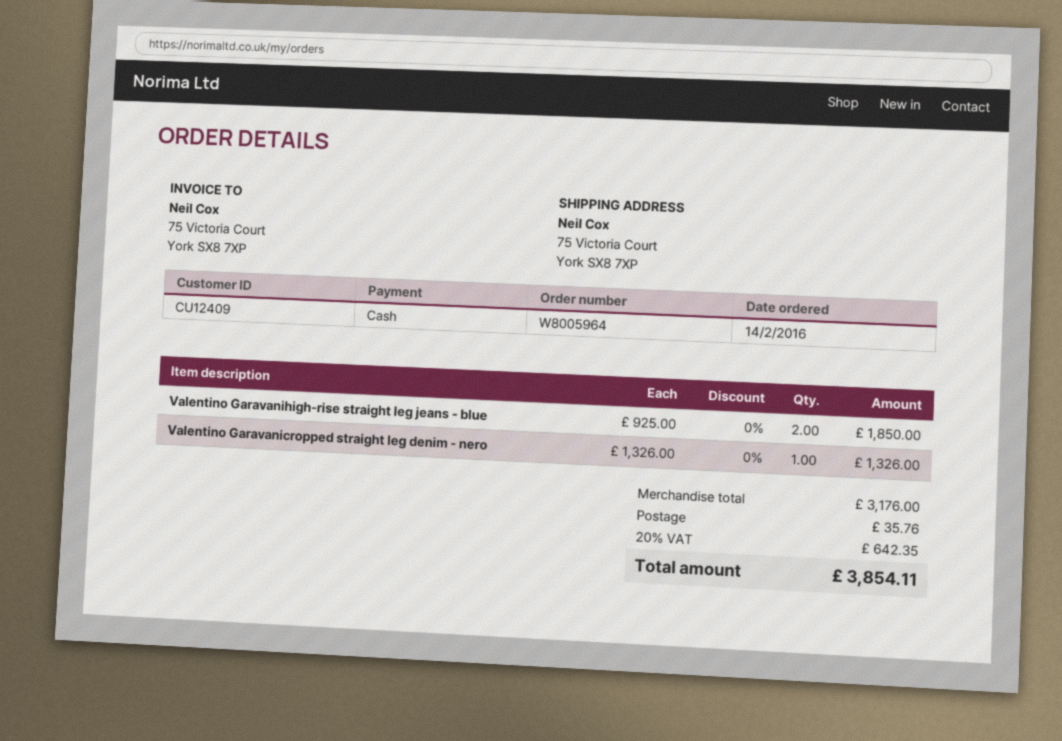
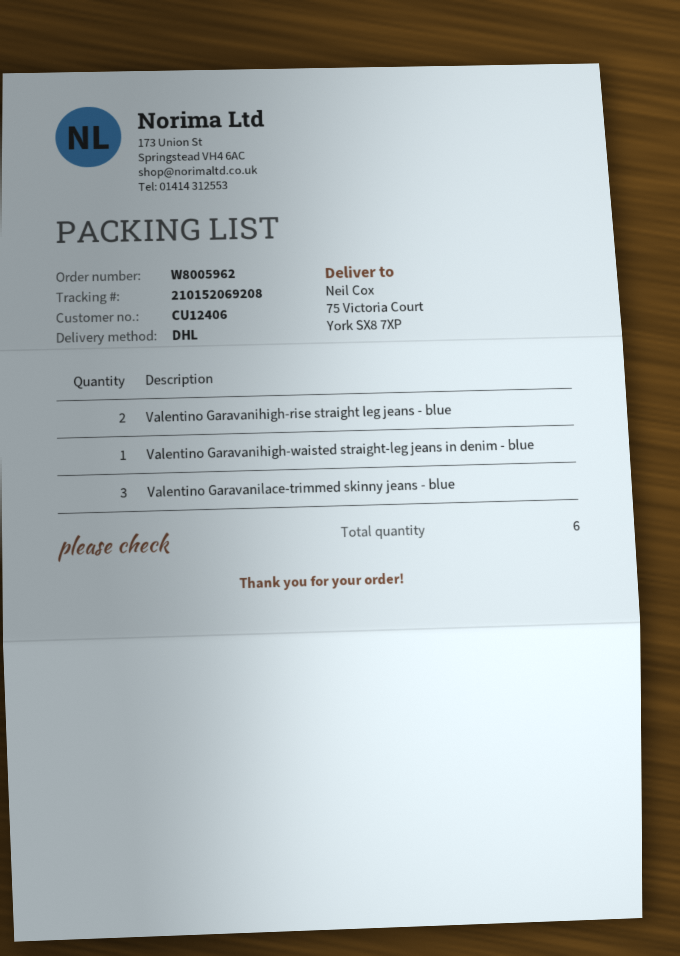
order number: W8005964 -> W8005962
customer number: CU12409 -> CU12406
Valentino Garavanicropped straight leg denim - nero: 1 -> none
Valentino Garavanihigh-waisted straight-leg jeans in denim - blue: none -> 1
Valentino Garavanilace-trimmed skinny jeans - blue: none -> 3

